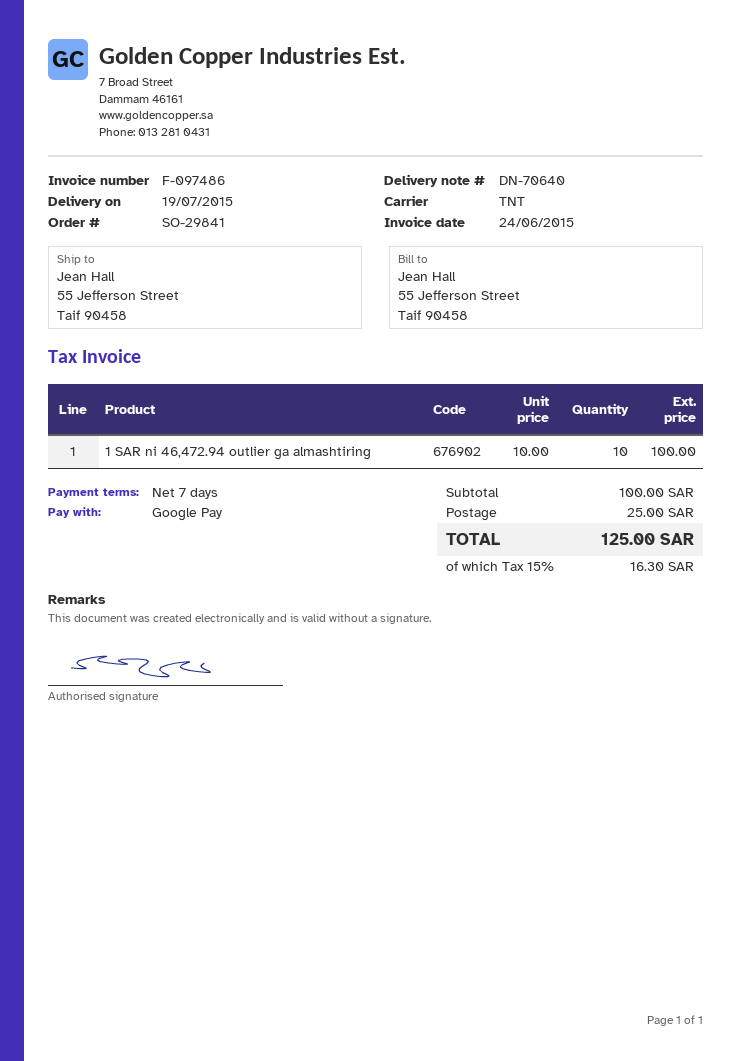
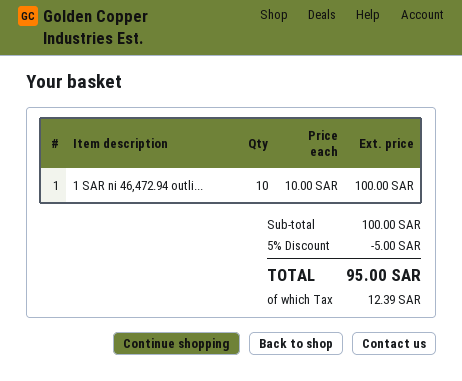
discount: none -> 5% = 5.00
shipping: 25.00 -> none
tax: 16.30 -> 12.39
total: 125.00 -> 95.00

